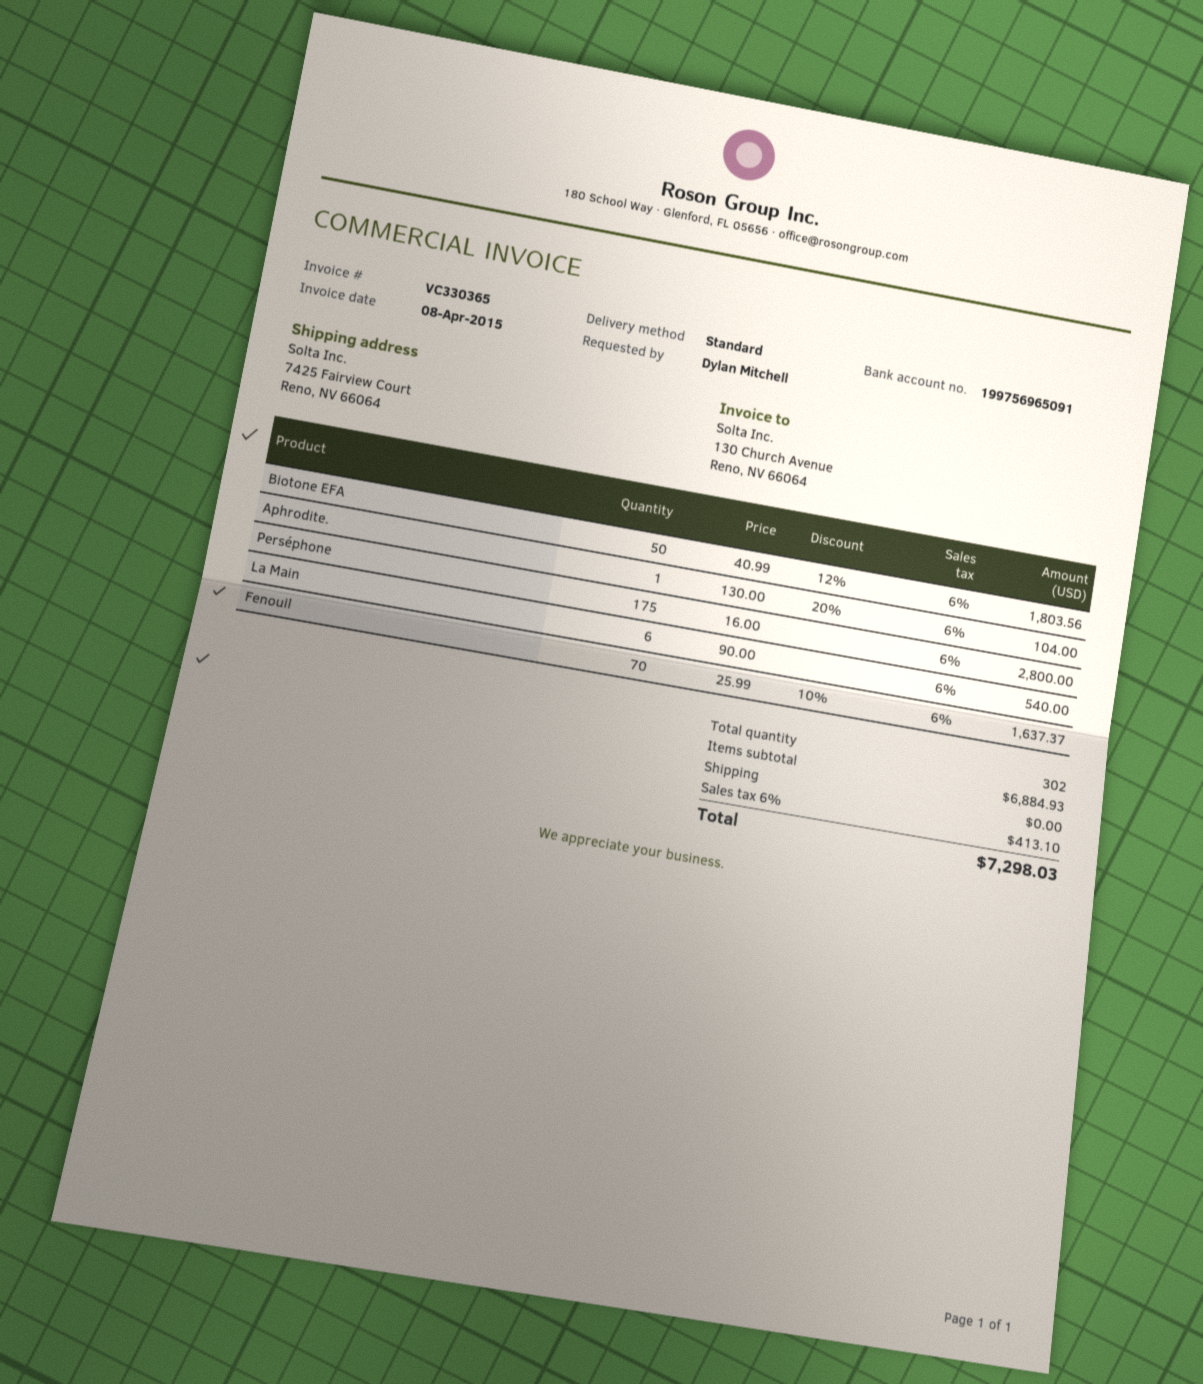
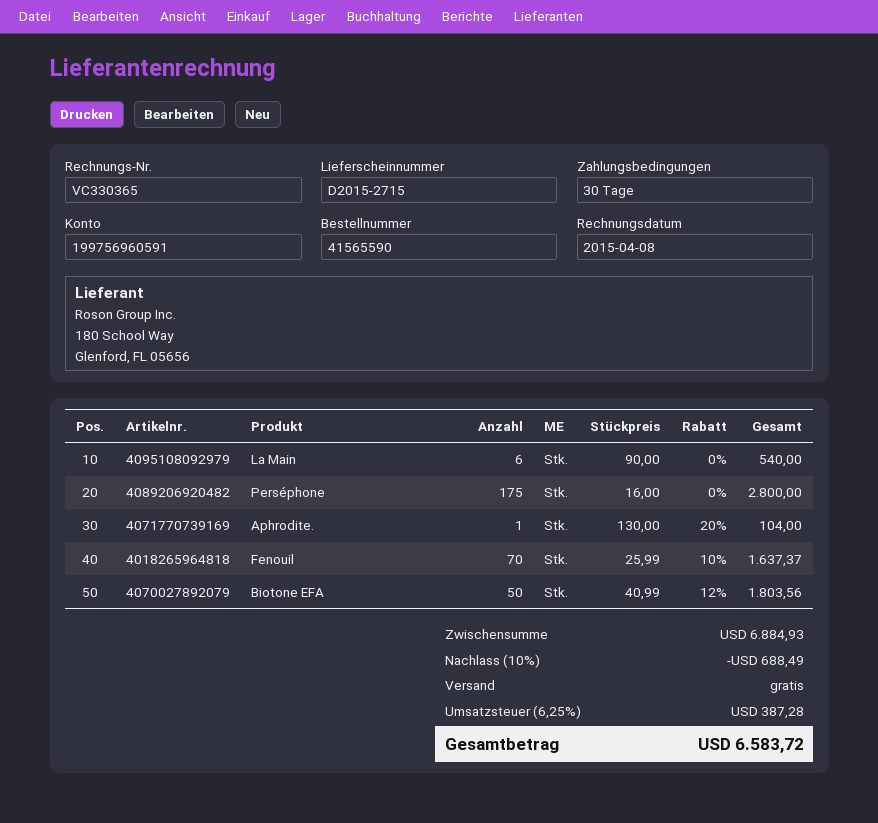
bank account: 199756965091 -> 199756960591
discount: none -> 10% = 688.49
tax: 6% = 413.10 -> 6.25% = 387.28
total: 7298.03 -> 6583.72

